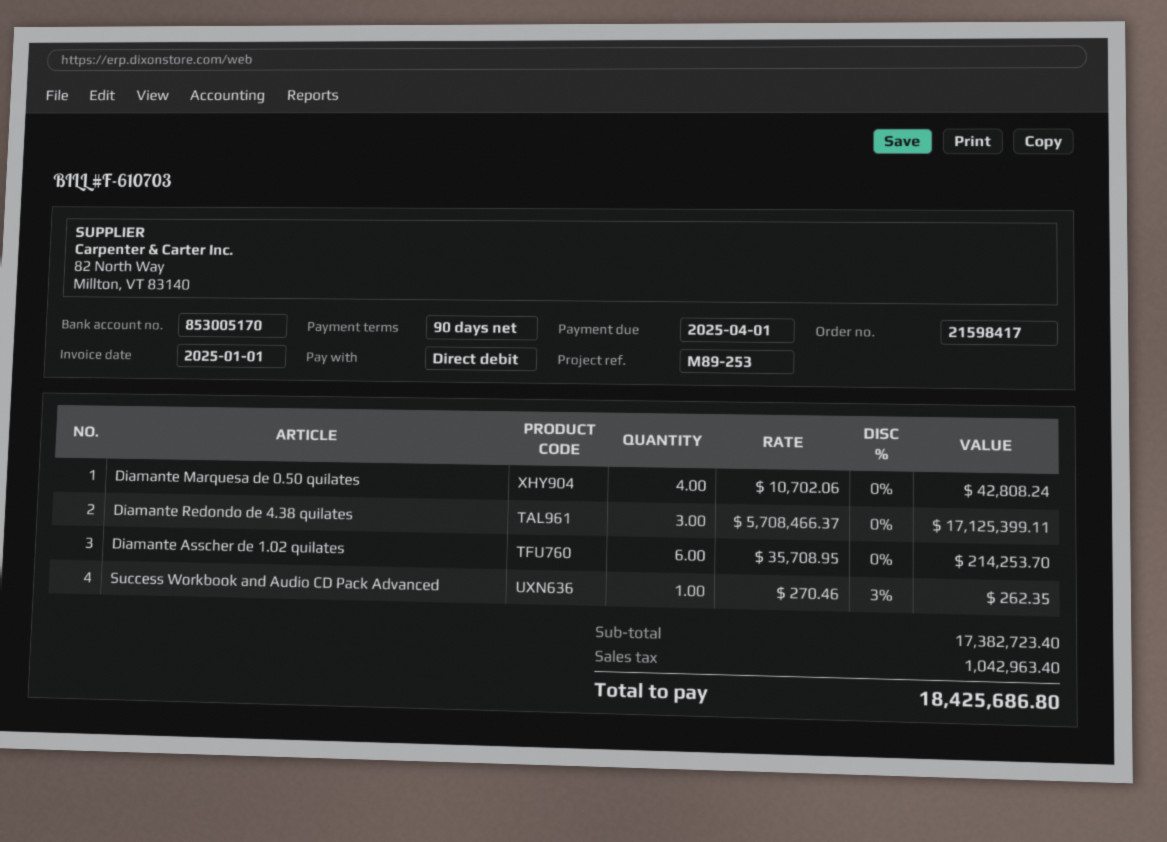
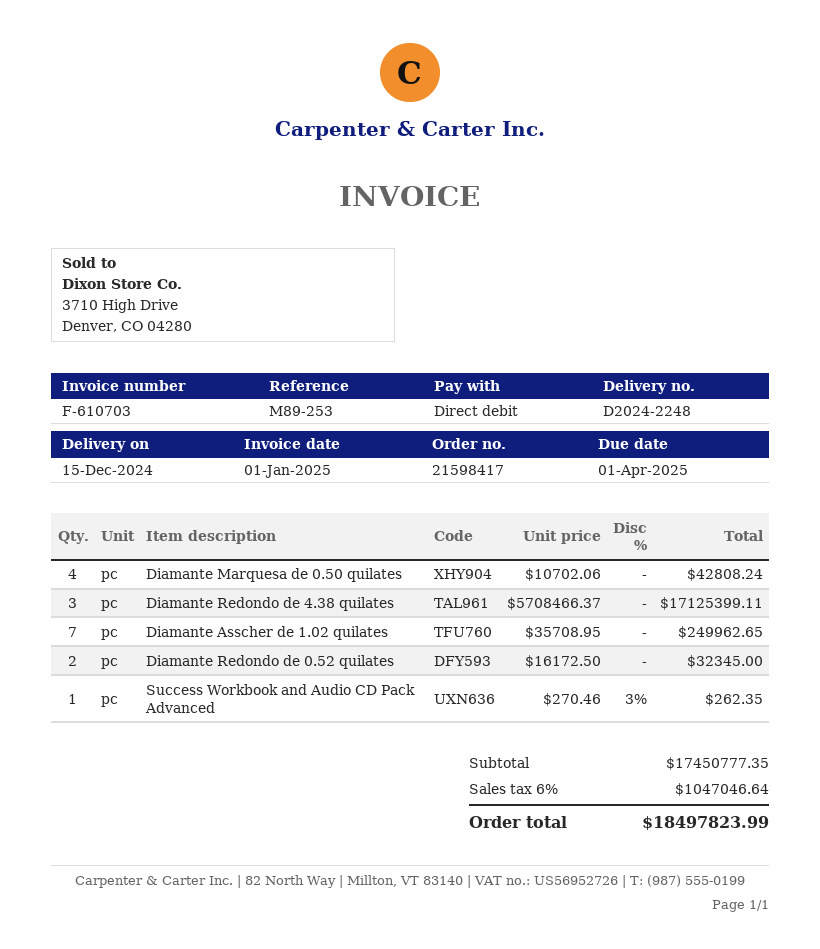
Diamante Asscher de 1.02 quilates: 6 x 35708.95 = 214253.70 -> 7 x 35708.95 = 249962.65
Diamante Redondo de 0.52 quilates: none -> 2 x 16172.50 = 32345.00
subtotal: 17382723.40 -> 17450777.35
tax: 1042963.40 -> 1047046.64
total: 18425686.80 -> 18497823.99

